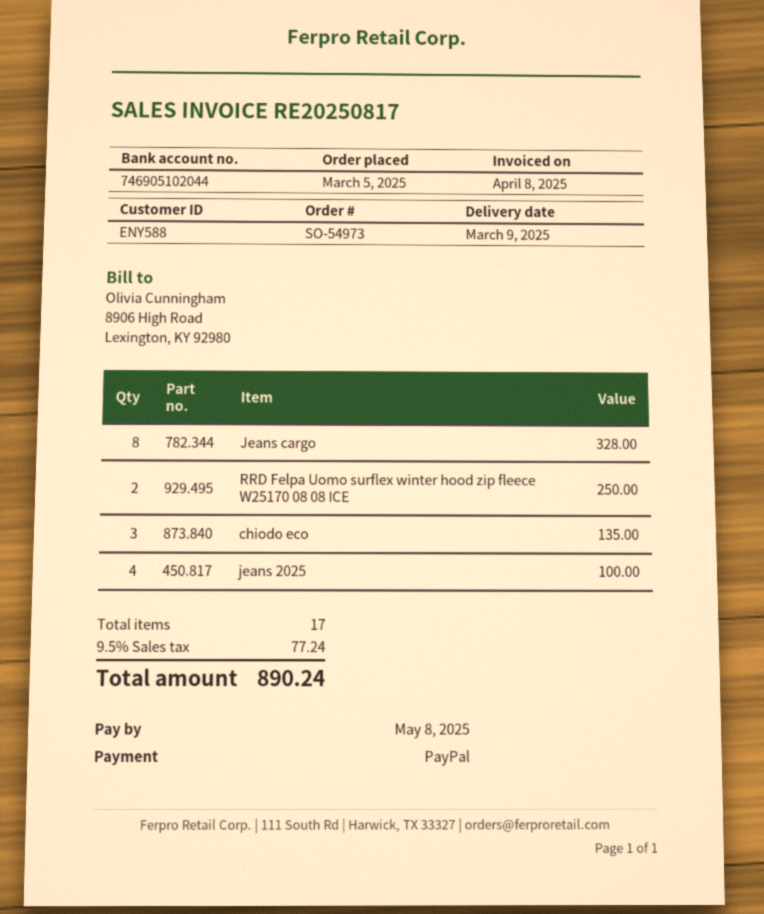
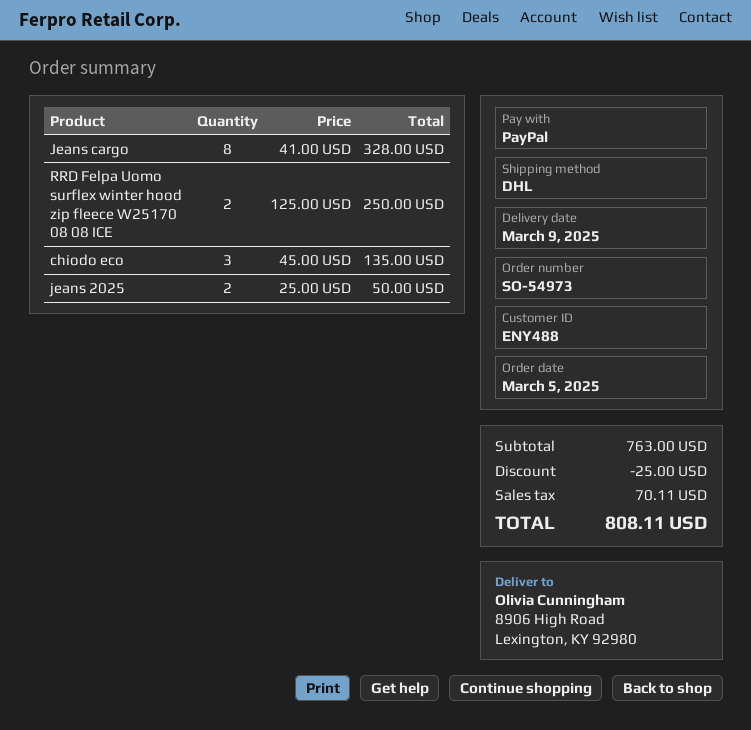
customer number: ENY588 -> ENY488
jeans 2025: 4 for 100.00 -> 2 for 50.00
discount: none -> 25.00
tax: 77.24 -> 70.11
total: 890.24 -> 808.11

